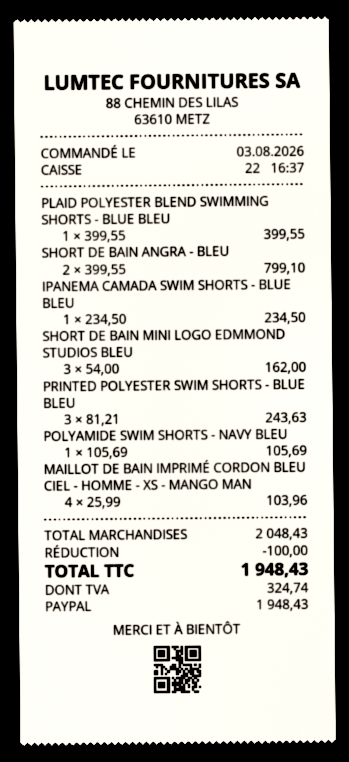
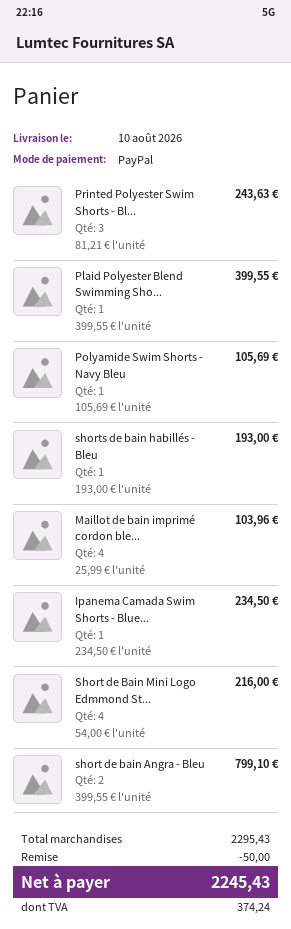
SHORT DE BAIN MINI LOGO EDMMOND STUDIOS BLEU: 3 x 54.00 = 162.00 -> 4 x 54.00 = 216.00
shorts de bain habillés - Bleu: none -> 1 x 193.00 = 193.00
subtotal: 2048.43 -> 2295.43
discount: 100.00 -> 50.00
tax: 324.74 -> 374.24
total: 1948.43 -> 2245.43

